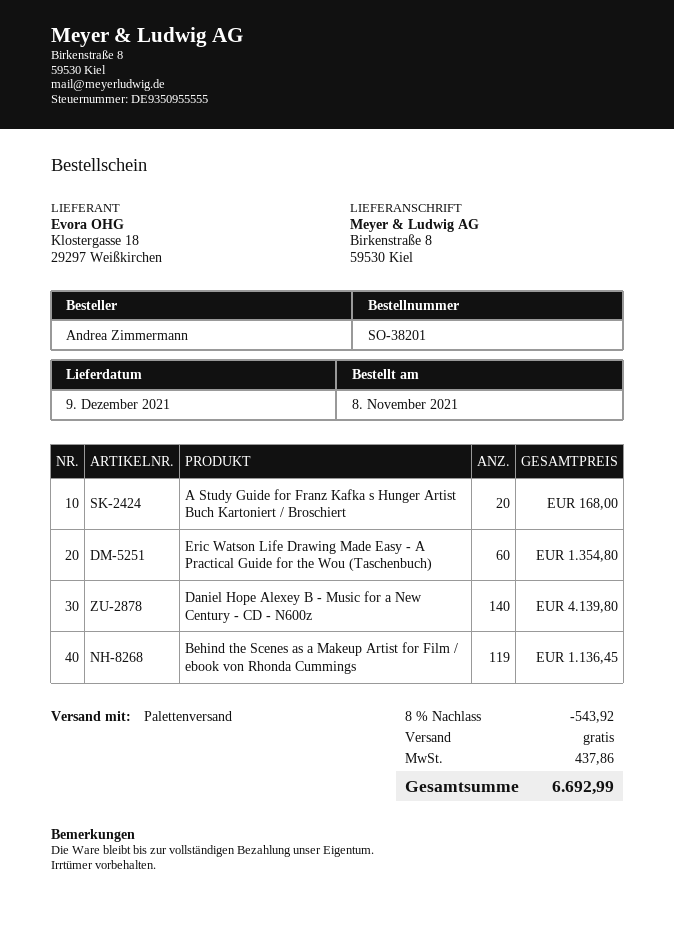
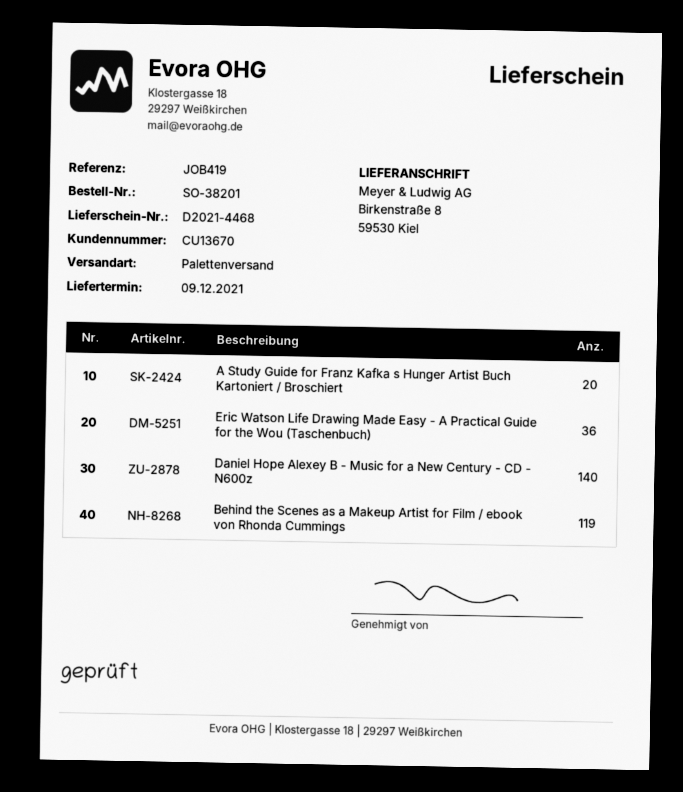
Eric Watson Life Drawing Made Easy - A Practical Guide for the Wou (Taschenbuch): 60 -> 36

